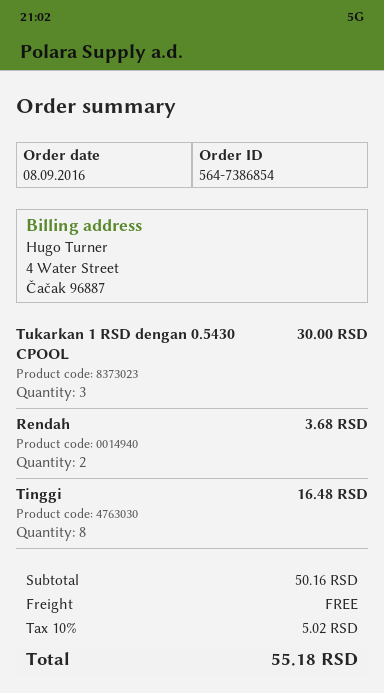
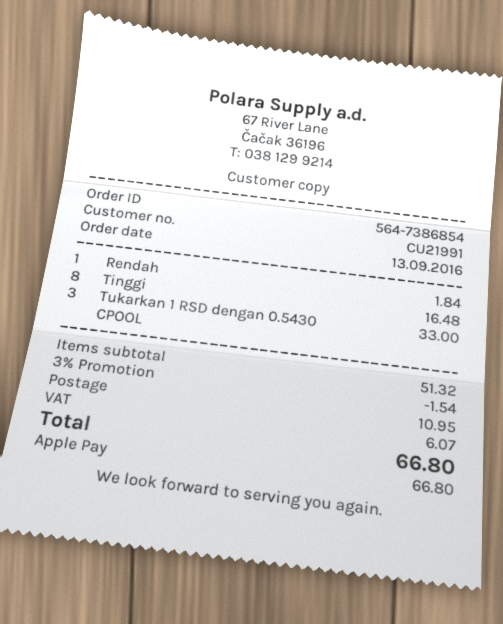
order date: 2016-09-08 -> 2016-09-13
Tukarkan 1 RSD dengan 0.5430 CPOOL: 3 for 30.00 -> 3 for 33.00
Rendah: 2 for 3.68 -> 1 for 1.84
subtotal: 50.16 -> 51.32
discount: none -> 3% = 1.54
shipping: 0.00 -> 10.95
tax: 5.02 -> 6.07
total: 55.18 -> 66.80

